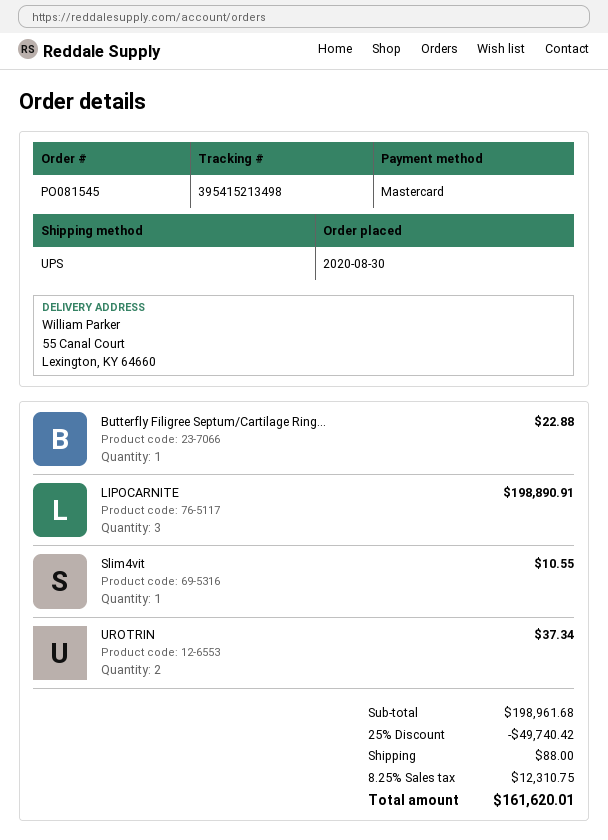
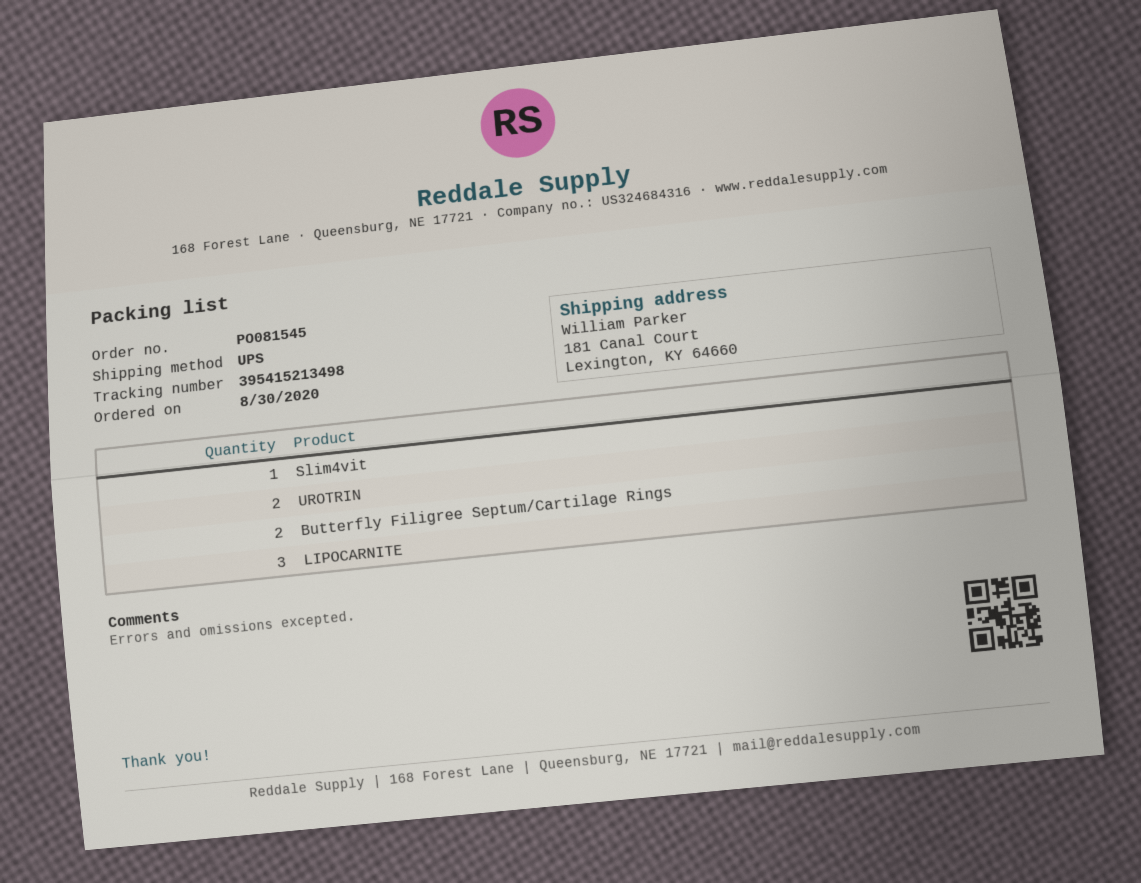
ship to: 55 Canal Court, Lexington, KY 64660 -> 181 Canal Court, Lexington, KY 64660
Butterfly Filigree Septum/Cartilage Ring...: 1 -> 2

